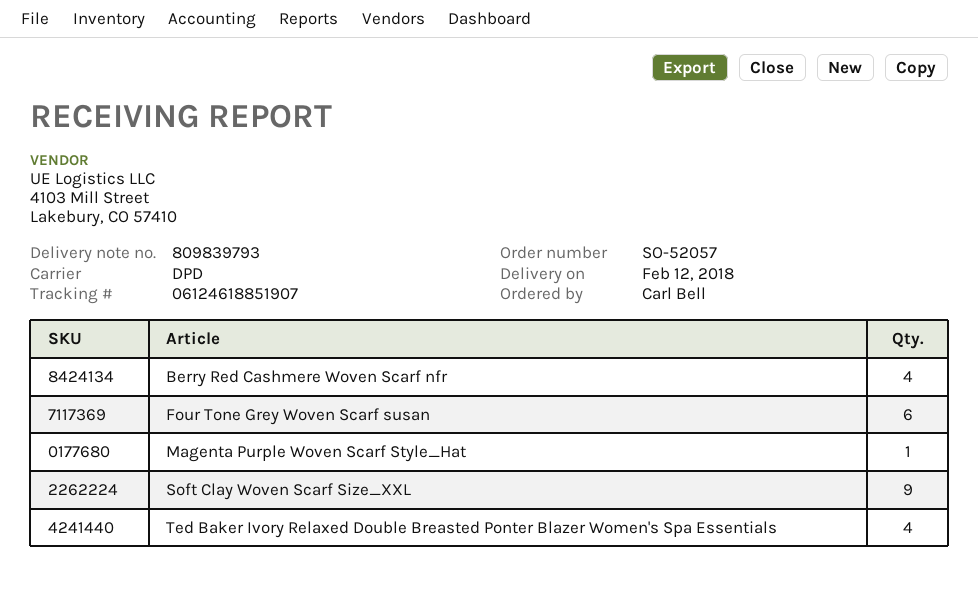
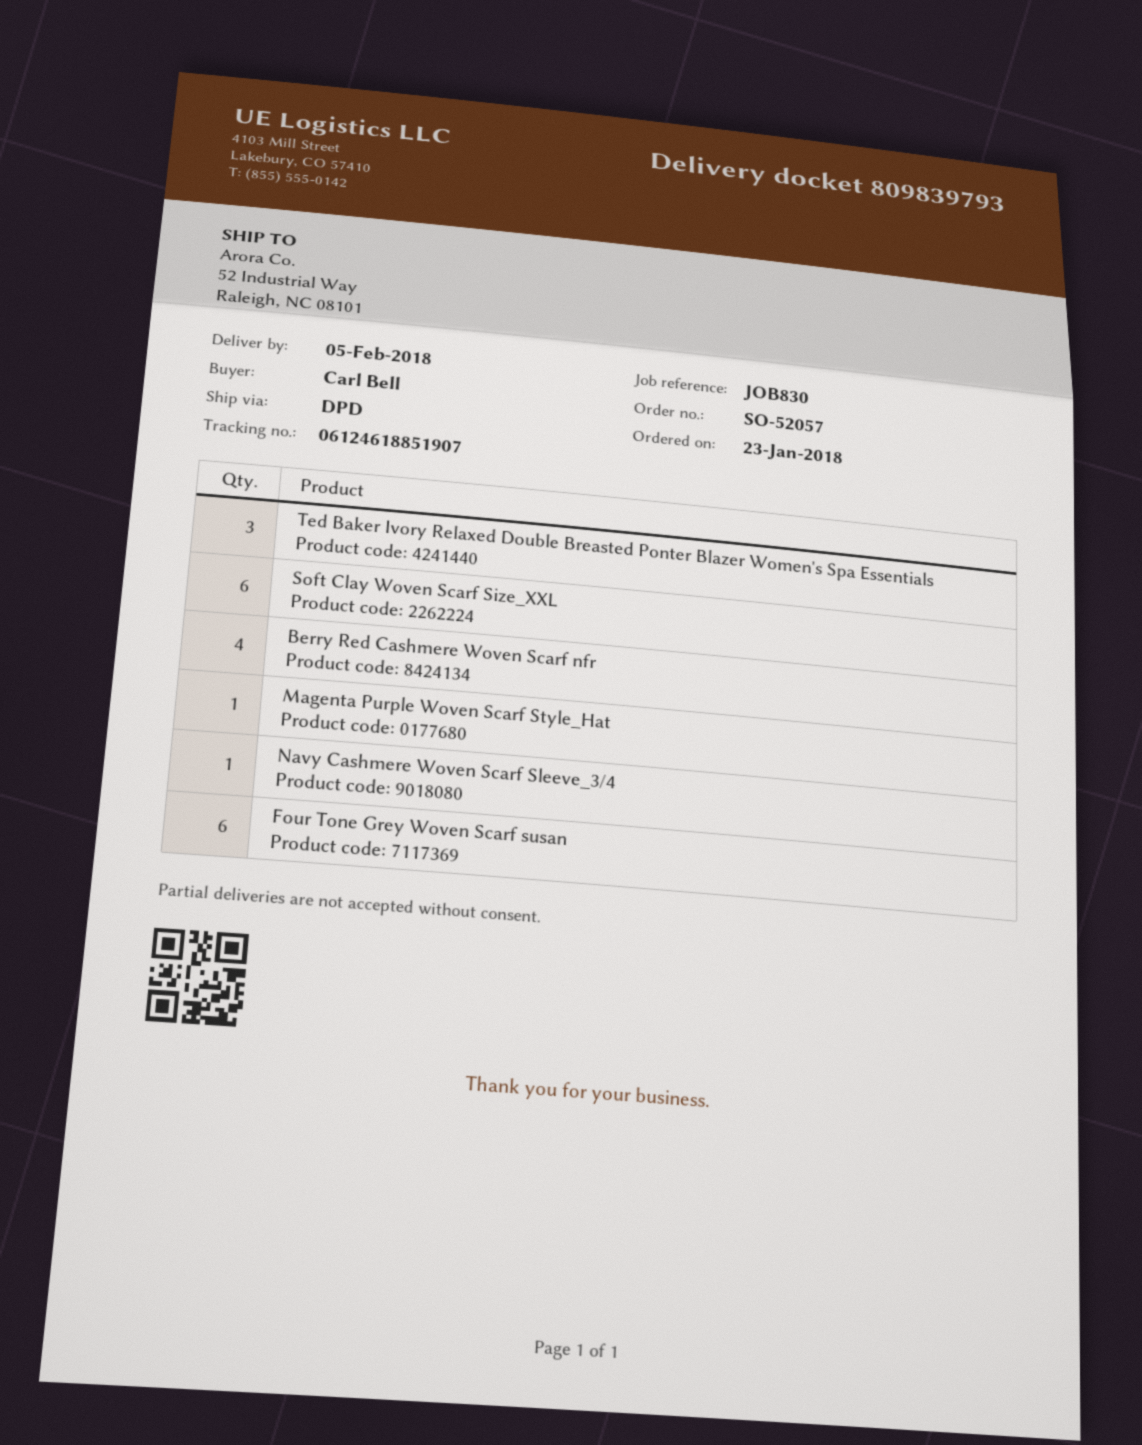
delivery date: 2018-02-12 -> 2018-02-05
Soft Clay Woven Scarf Size_XXL: 9 -> 6
Ted Baker Ivory Relaxed Double Breasted Ponter Blazer Women's Spa Essentials: 4 -> 3
Navy Cashmere Woven Scarf Sleeve_3/4: none -> 1

